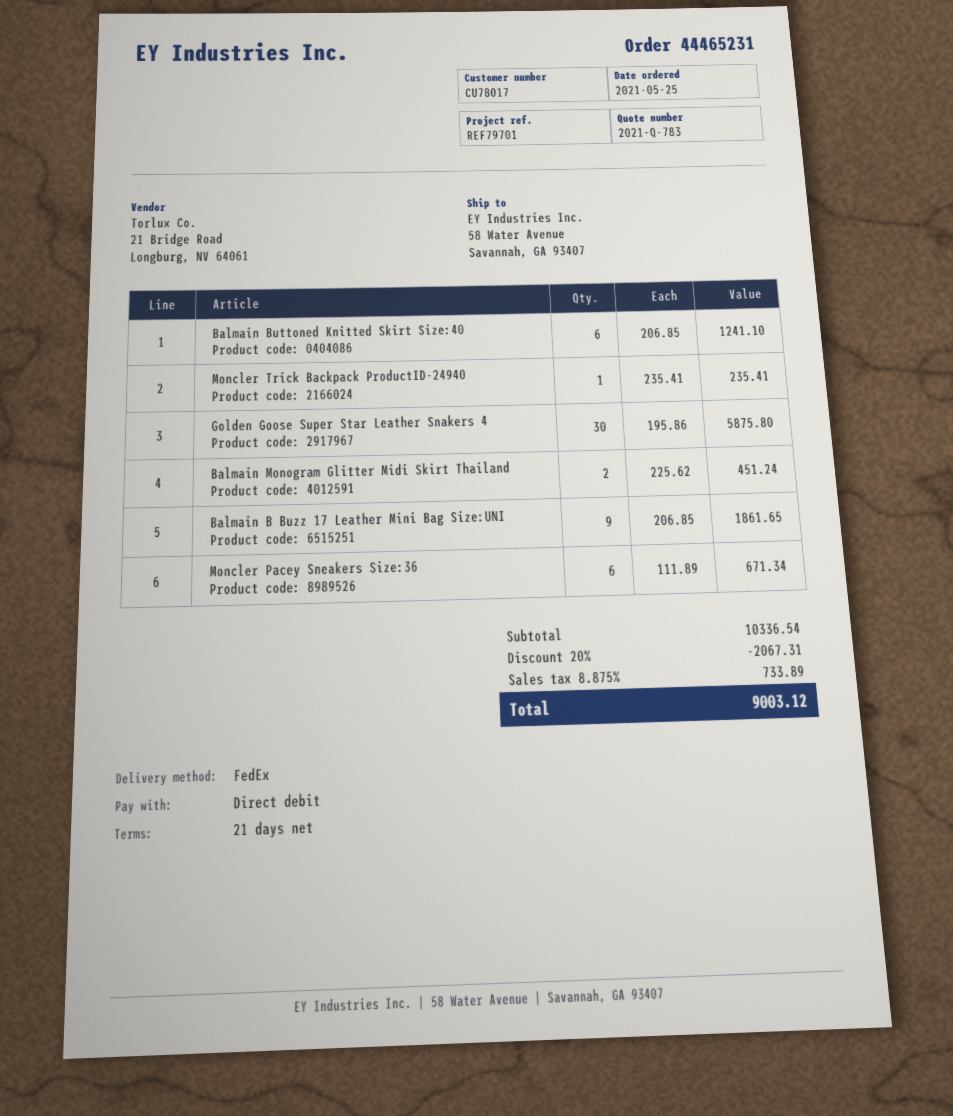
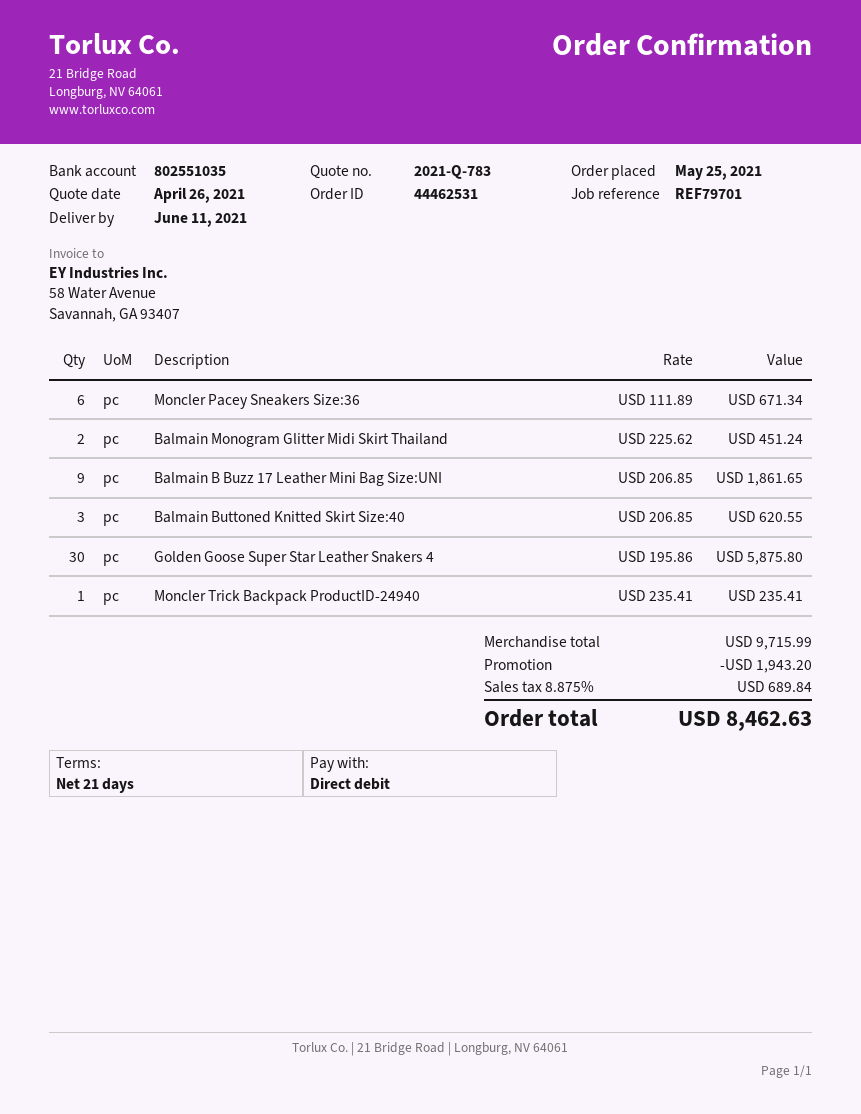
order number: 44465231 -> 44462531
Balmain Buttoned Knitted Skirt Size:40: 6 x 206.85 = 1241.10 -> 3 x 206.85 = 620.55
subtotal: 10336.54 -> 9715.99
discount: 2067.31 -> 1943.20
tax: 8.875% = 733.89 -> 8.875% = 689.84
total: 9003.12 -> 8462.63

